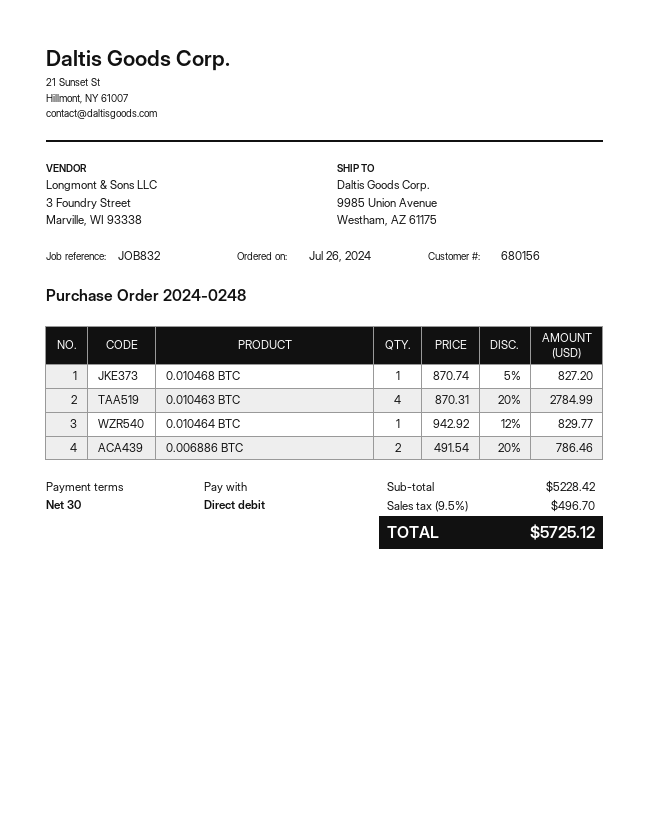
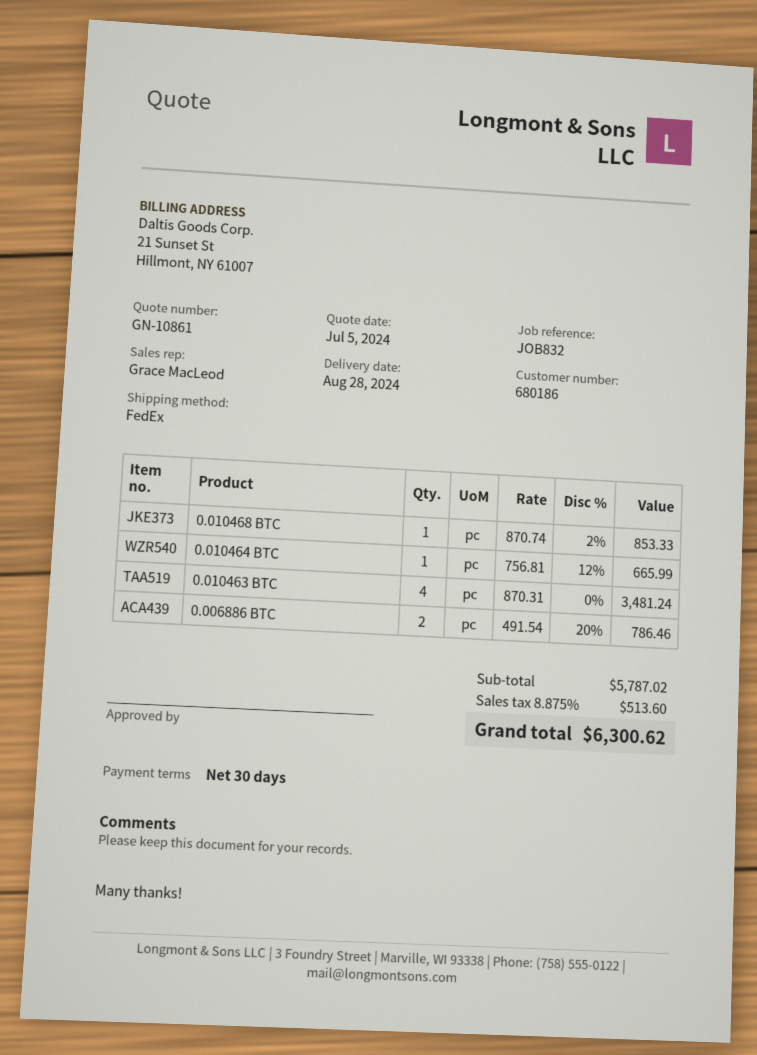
customer number: 680156 -> 680186
0.010468 BTC: 1 x 870.74 - 5% = 827.20 -> 1 x 870.74 - 2% = 853.33
0.010463 BTC: 4 x 870.31 - 20% = 2784.99 -> 4 x 870.31 = 3481.24
0.010464 BTC: 1 x 942.92 - 12% = 829.77 -> 1 x 756.81 - 12% = 665.99
subtotal: 5228.42 -> 5787.02
tax: 9.5% = 496.70 -> 8.875% = 513.60
total: 5725.12 -> 6300.62

